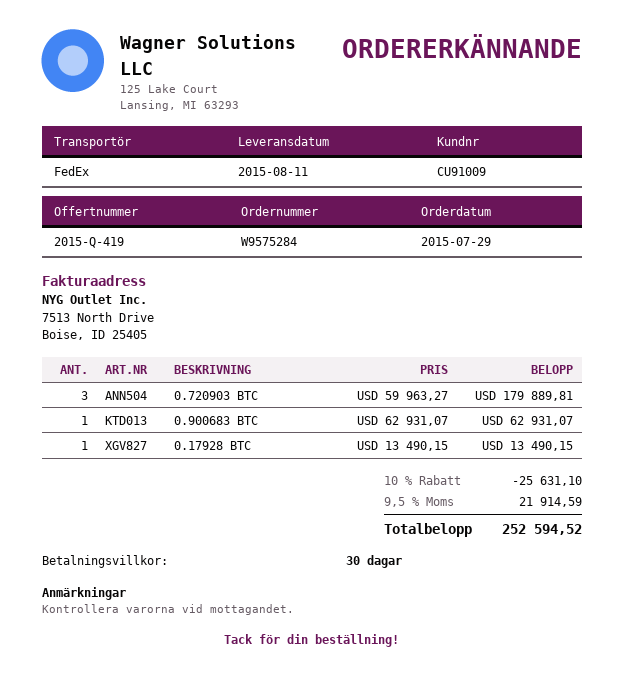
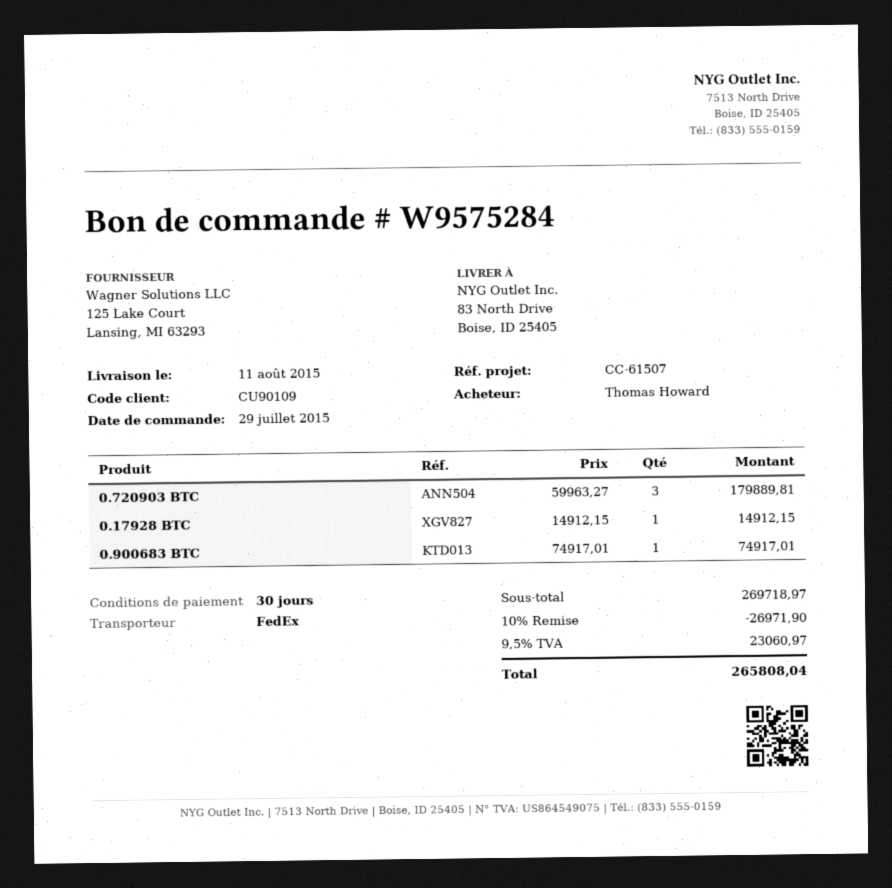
customer number: CU91009 -> CU90109
0.900683 BTC: 1 x 62931.07 = 62931.07 -> 1 x 74917.01 = 74917.01
0.17928 BTC: 1 x 13490.15 = 13490.15 -> 1 x 14912.15 = 14912.15
discount: 10% = 25631.10 -> 10% = 26971.90
tax: 9.5% = 21914.59 -> 9.5% = 23060.97
total: 252594.52 -> 265808.04

